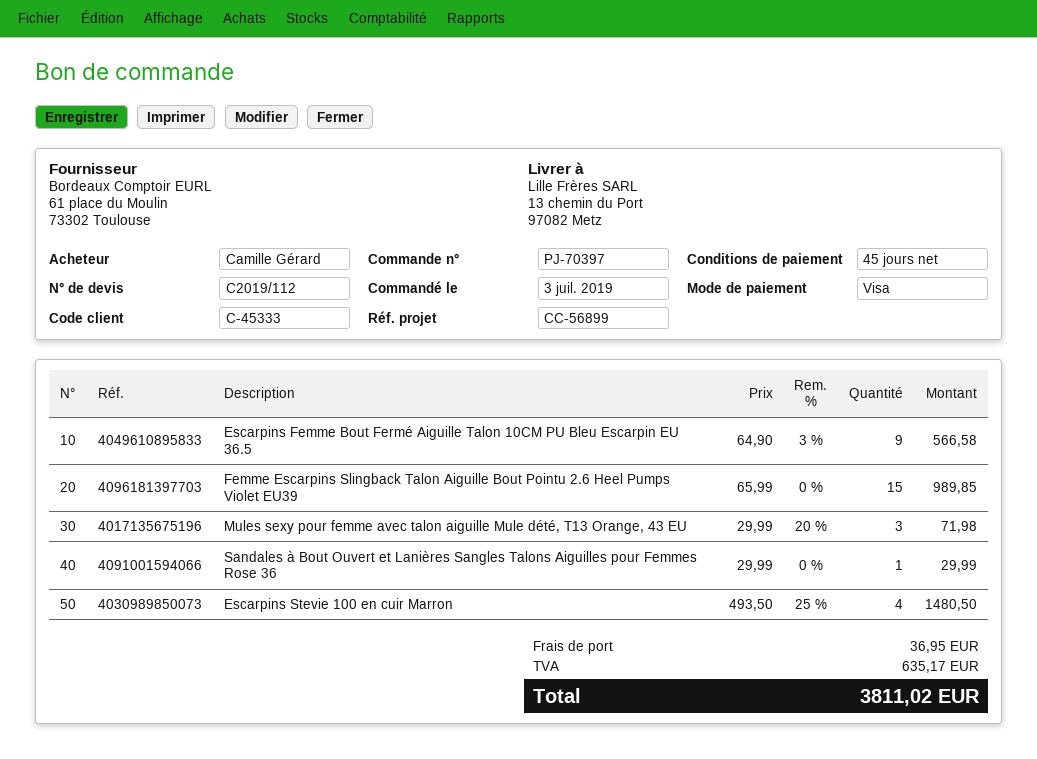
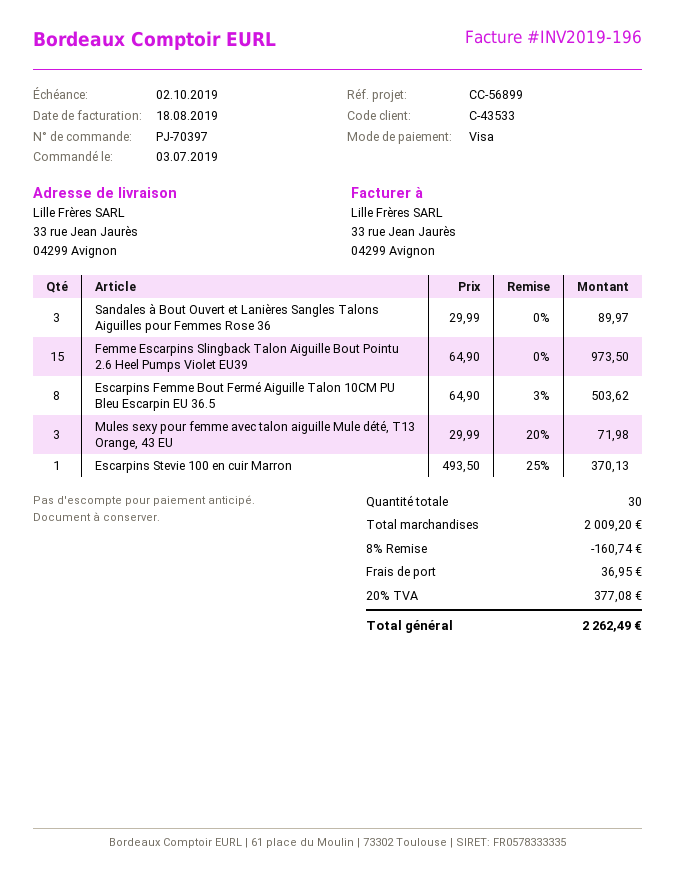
customer number: C-45333 -> C-43533
ship to: 13 chemin du Port, 97082 Metz -> 33 rue Jean Jaurès, 04299 Avignon
Escarpins Femme Bout Fermé Aiguille Talon 10CM PU Bleu Escarpin EU 36.5: 9 x 64.90 - 3% = 566.58 -> 8 x 64.90 - 3% = 503.62
Femme Escarpins Slingback Talon Aiguille Bout Pointu 2.6 Heel Pumps Violet EU39: 15 x 65.99 = 989.85 -> 15 x 64.90 = 973.50
Sandales à Bout Ouvert et Lanières Sangles Talons Aiguilles pour Femmes Rose 36: 1 x 29.99 = 29.99 -> 3 x 29.99 = 89.97
Escarpins Stevie 100 en cuir Marron: 4 x 493.50 - 25% = 1480.50 -> 1 x 493.50 - 25% = 370.13
discount: none -> 8% = 160.74
tax: 635.17 -> 377.08
total: 3811.02 -> 2262.49

